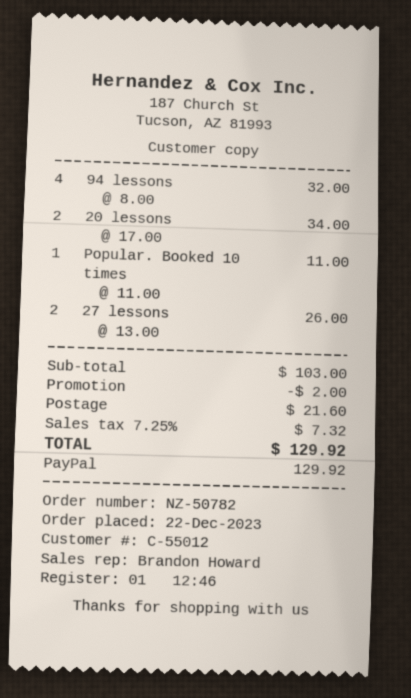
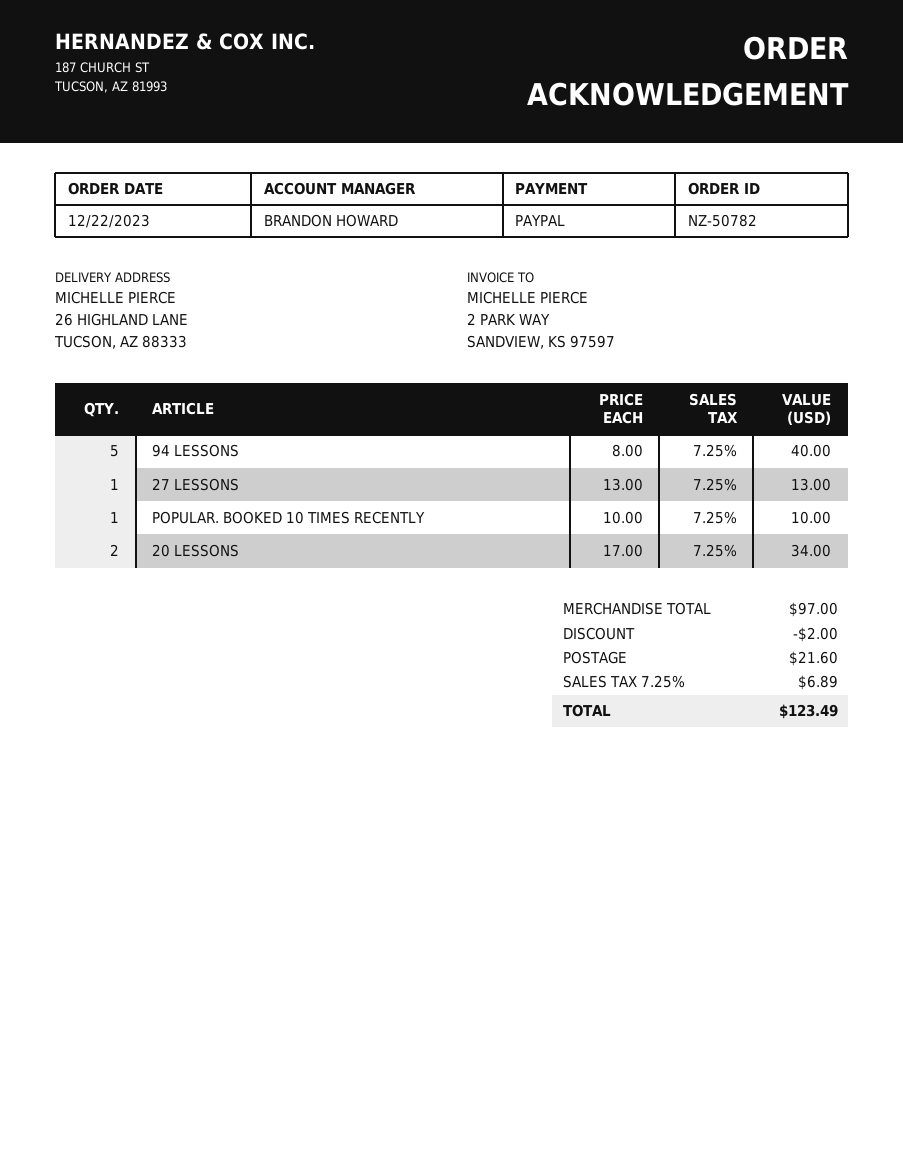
94 lessons: 4 x 8.00 = 32.00 -> 5 x 8.00 = 40.00
Popular. Booked 10 times: 1 x 11.00 = 11.00 -> 1 x 10.00 = 10.00
27 lessons: 2 x 13.00 = 26.00 -> 1 x 13.00 = 13.00
subtotal: 103.00 -> 97.00
tax: 7.25% = 7.32 -> 7.25% = 6.89
total: 129.92 -> 123.49

